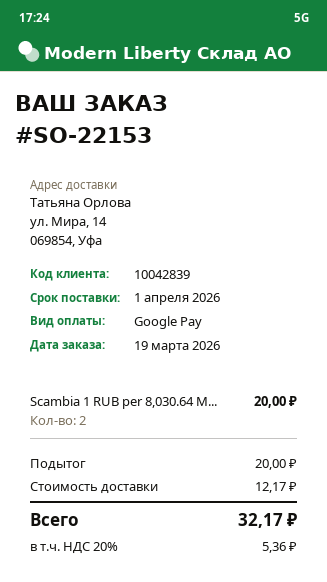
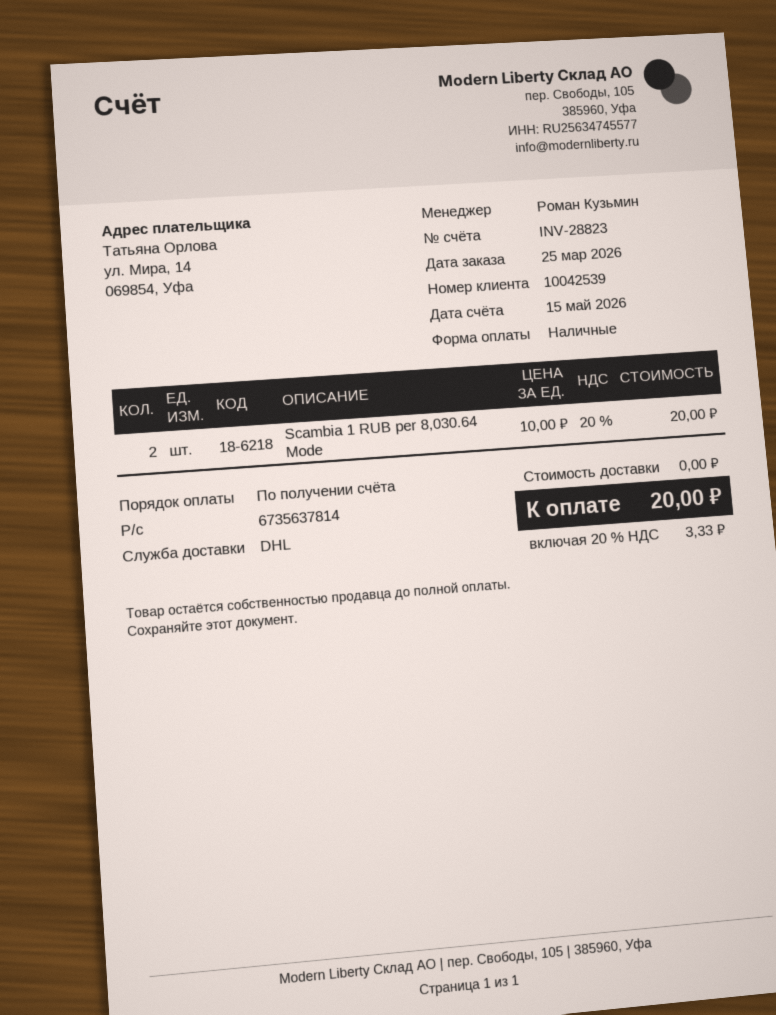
order date: 2026-03-19 -> 2026-03-25
customer number: 10042839 -> 10042539
payment method: Google Pay -> cash
shipping: 12.17 -> 0.00
tax: 20% = 5.36 -> 20% = 3.33
total: 32.17 -> 20.00

